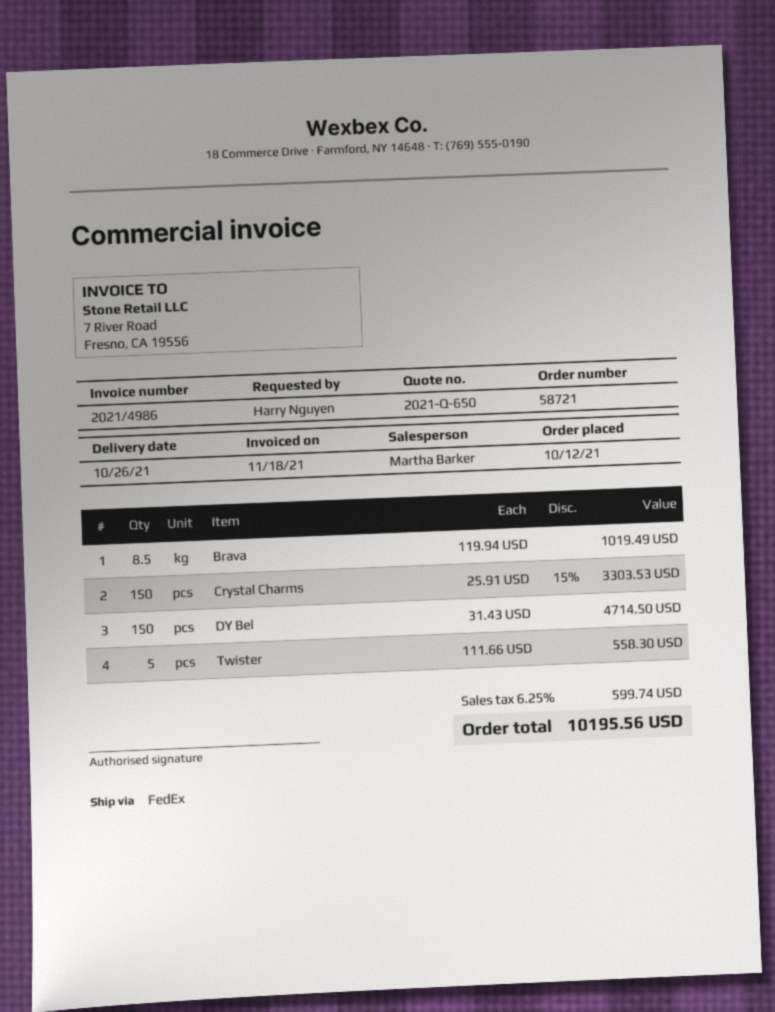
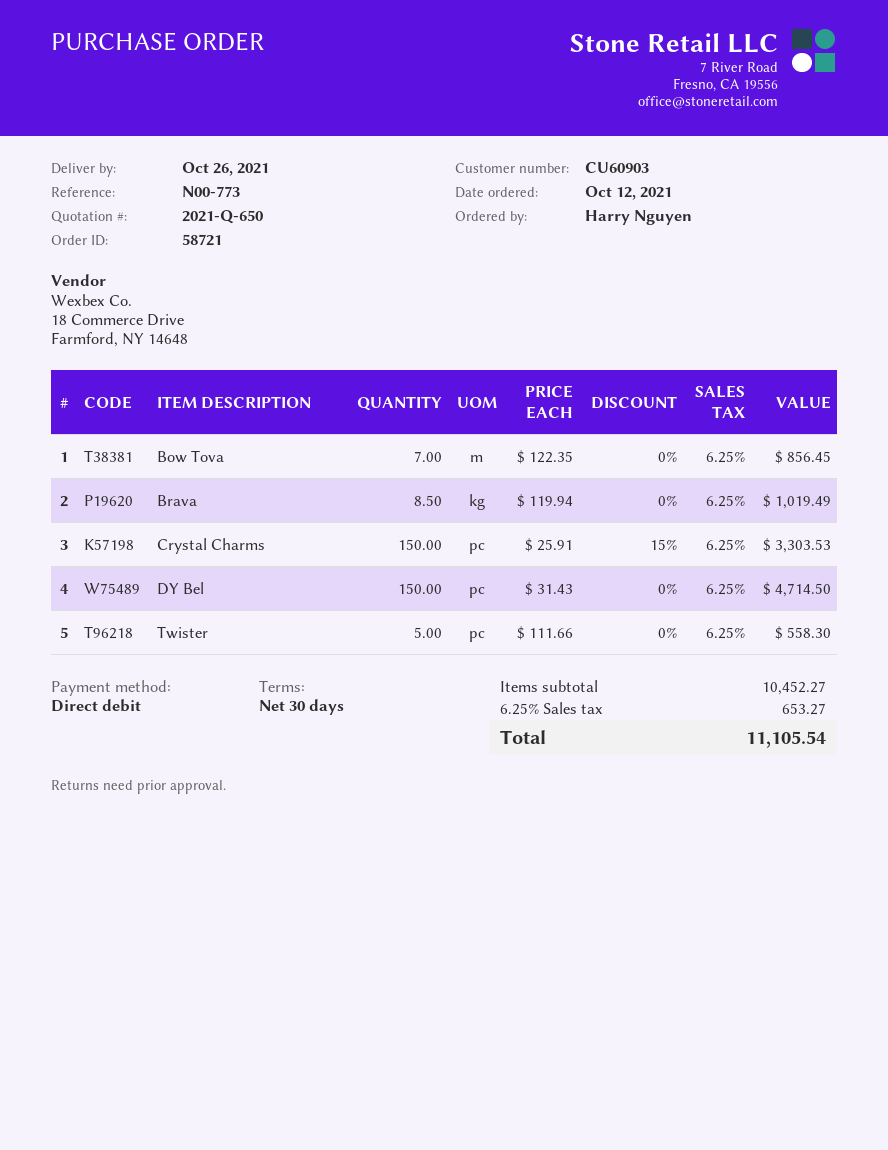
Bow Tova: none -> 7 x 122.35 = 856.45
tax: 6.25% = 599.74 -> 6.25% = 653.27
total: 10195.56 -> 11105.54

